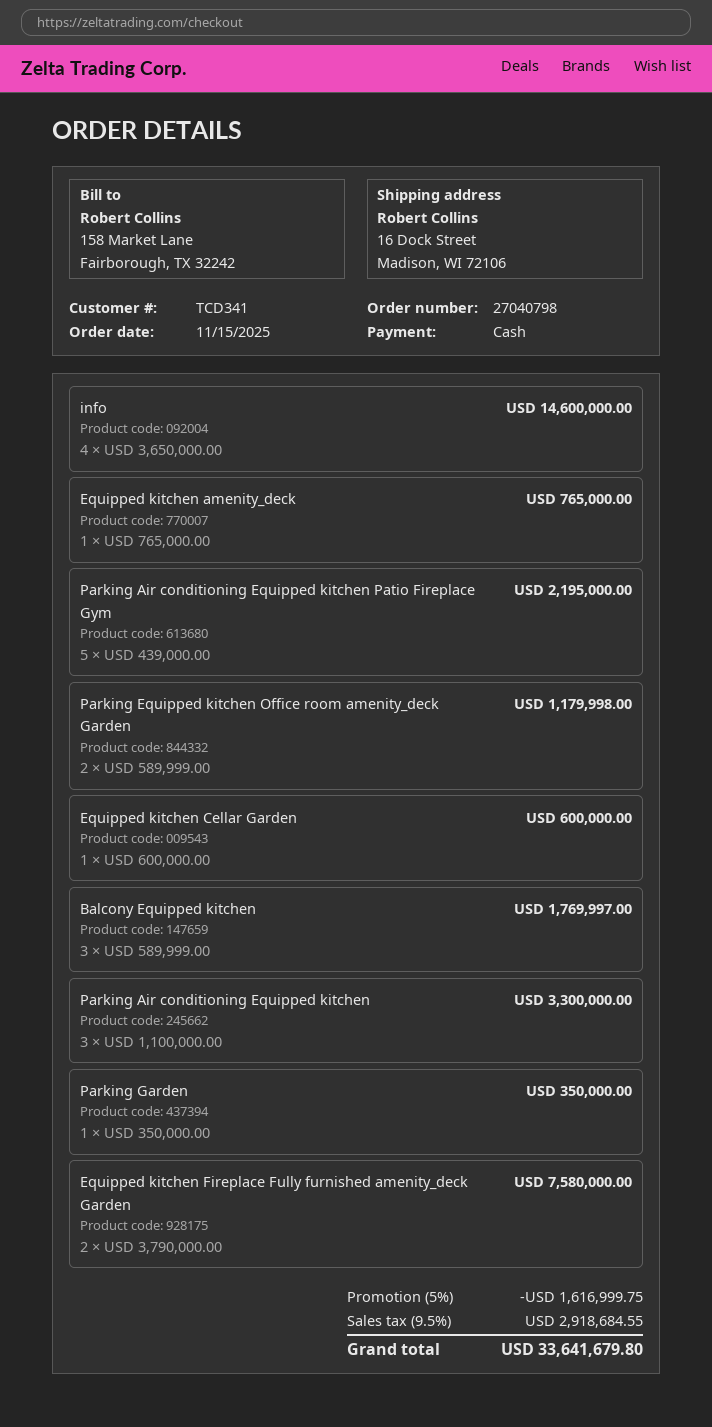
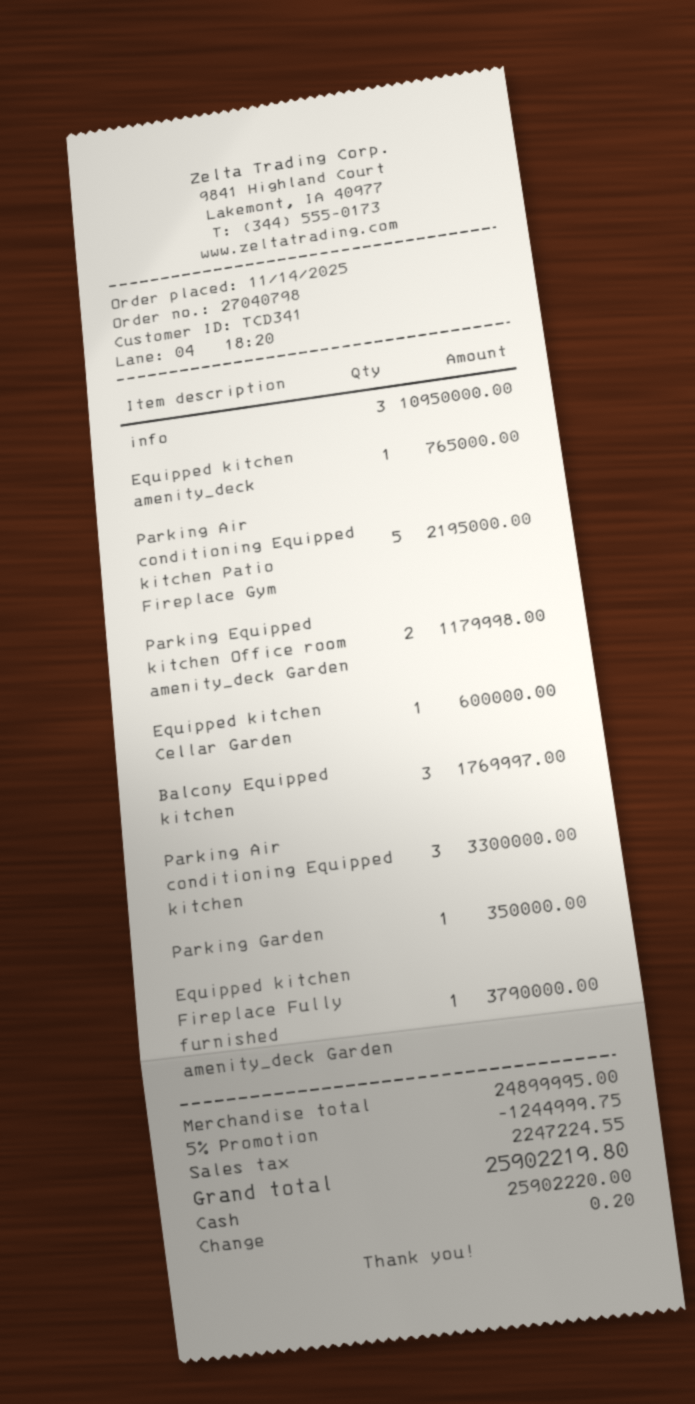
order date: 2025-11-15 -> 2025-11-14
info: 4 for 14600000.00 -> 3 for 10950000.00
Equipped kitchen Fireplace Fully furnished amenity_deck Garden: 2 for 7580000.00 -> 1 for 3790000.00
discount: 5% = 1616999.75 -> 5% = 1244999.75
tax: 2918684.55 -> 2247224.55
total: 33641679.80 -> 25902219.80

